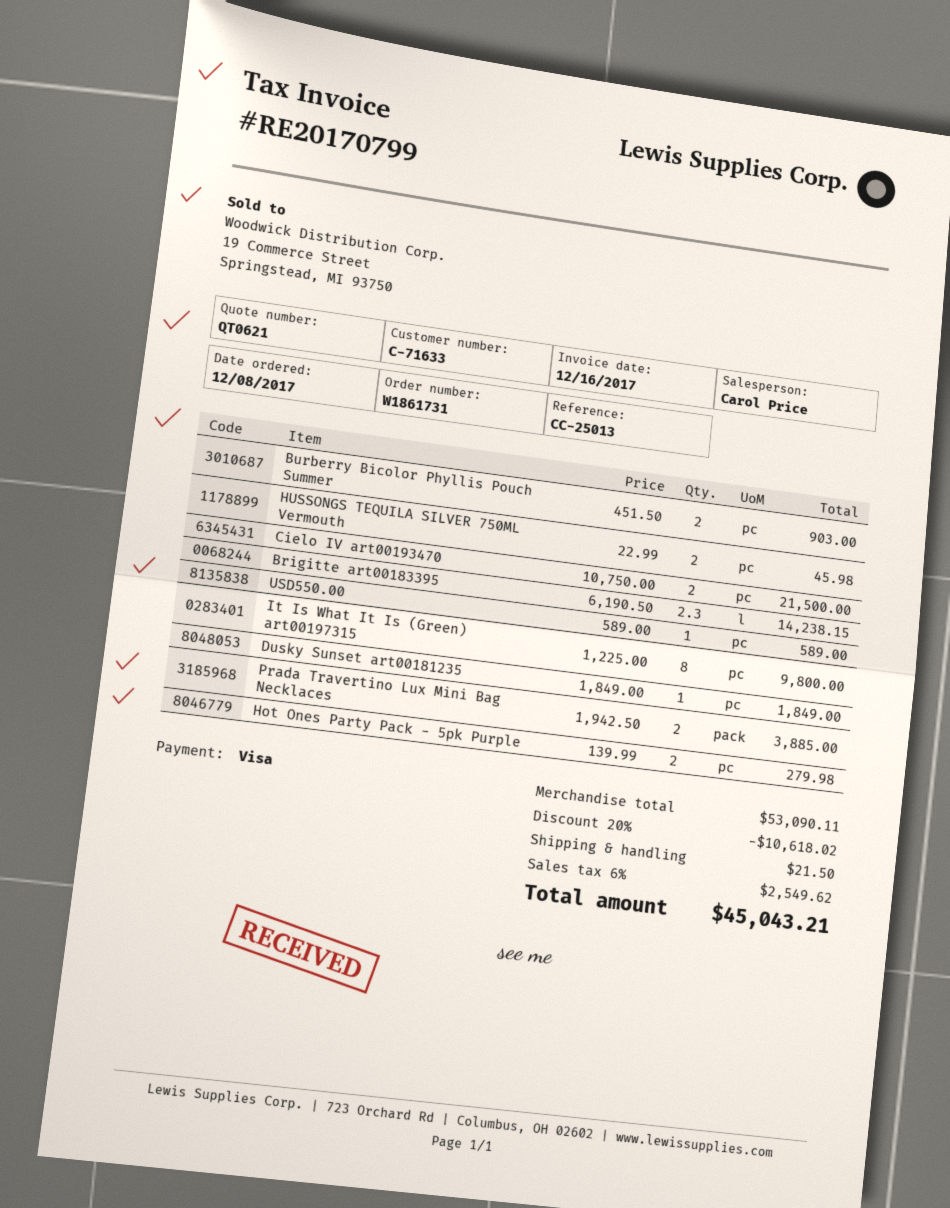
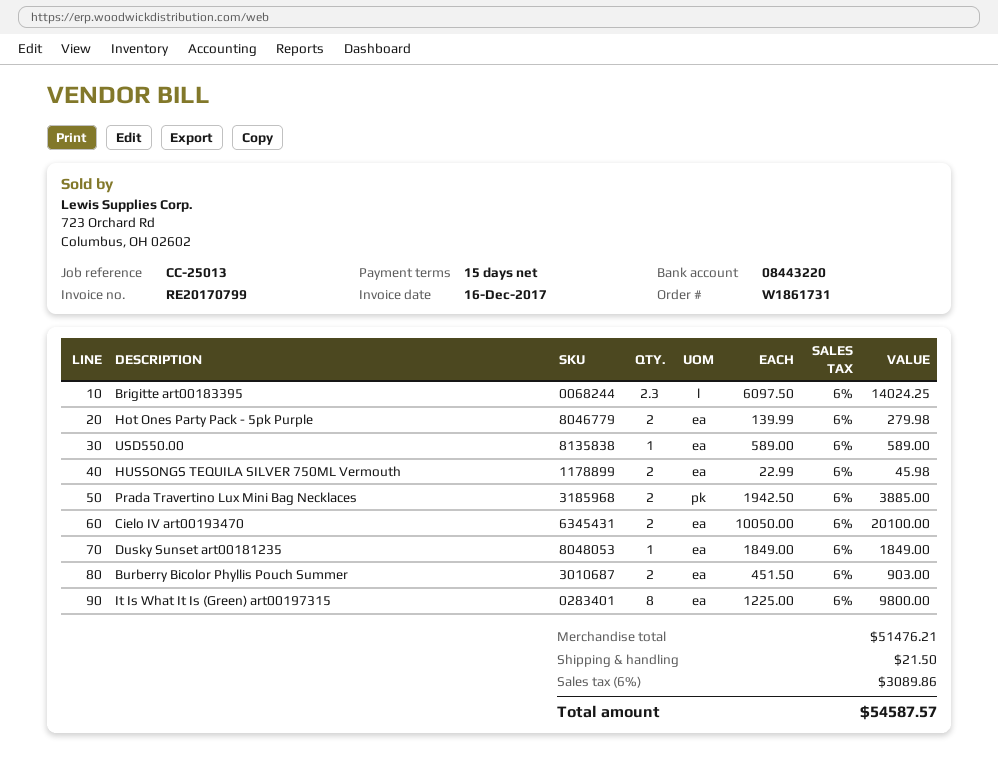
Cielo IV art00193470: 2 x 10750.00 = 21500.00 -> 2 x 10050.00 = 20100.00
Brigitte art00183395: 2.3 x 6190.50 = 14238.15 -> 2.3 x 6097.50 = 14024.25
subtotal: 53090.11 -> 51476.21
discount: 20% = 10618.02 -> none
tax: 6% = 2549.62 -> 6% = 3089.86
total: 45043.21 -> 54587.57

